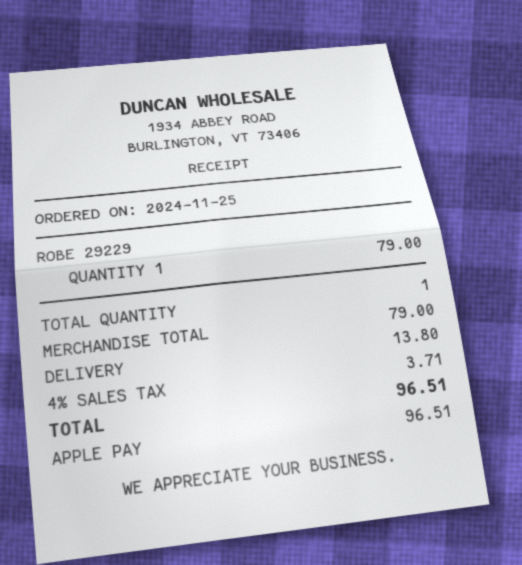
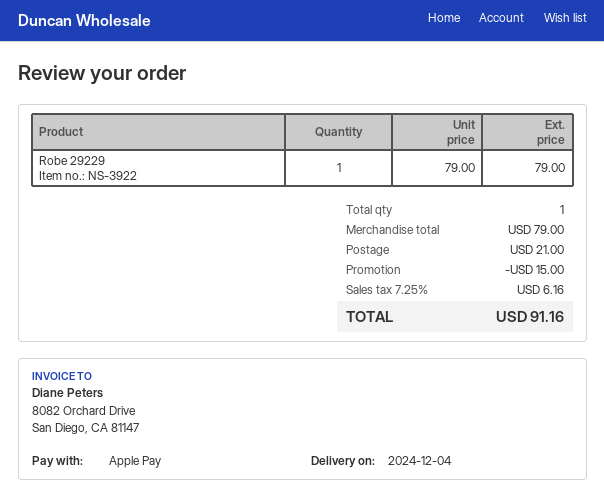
discount: none -> 15.00
shipping: 13.80 -> 21.00
tax: 4% = 3.71 -> 7.25% = 6.16
total: 96.51 -> 91.16

